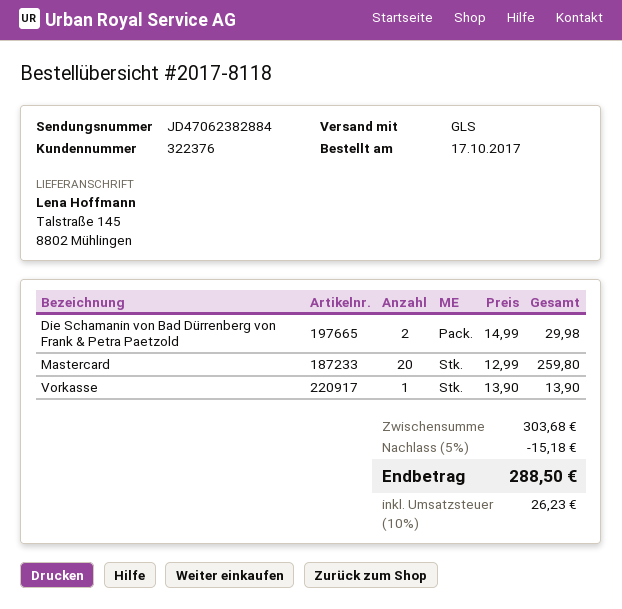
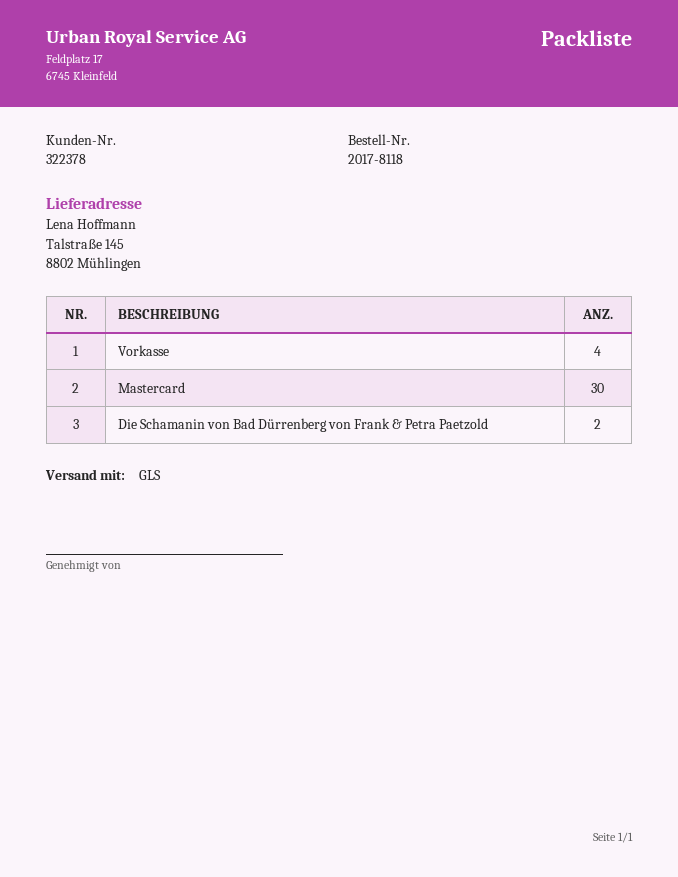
customer number: 322376 -> 322378
Mastercard: 20 -> 30
Vorkasse: 1 -> 4

